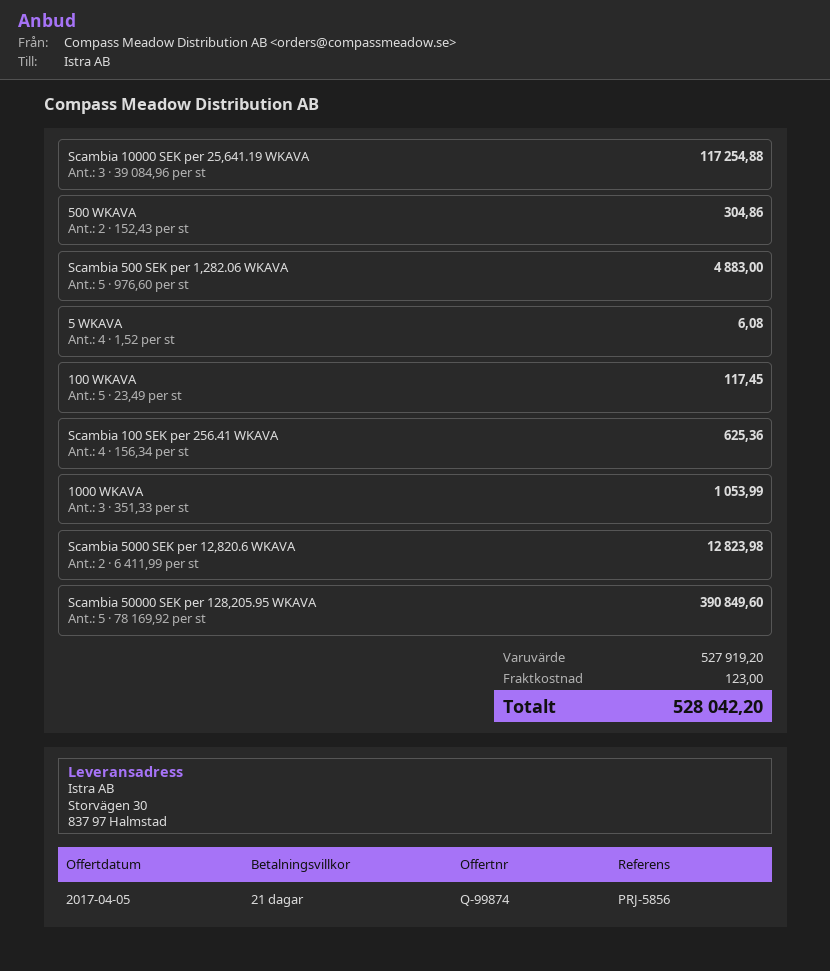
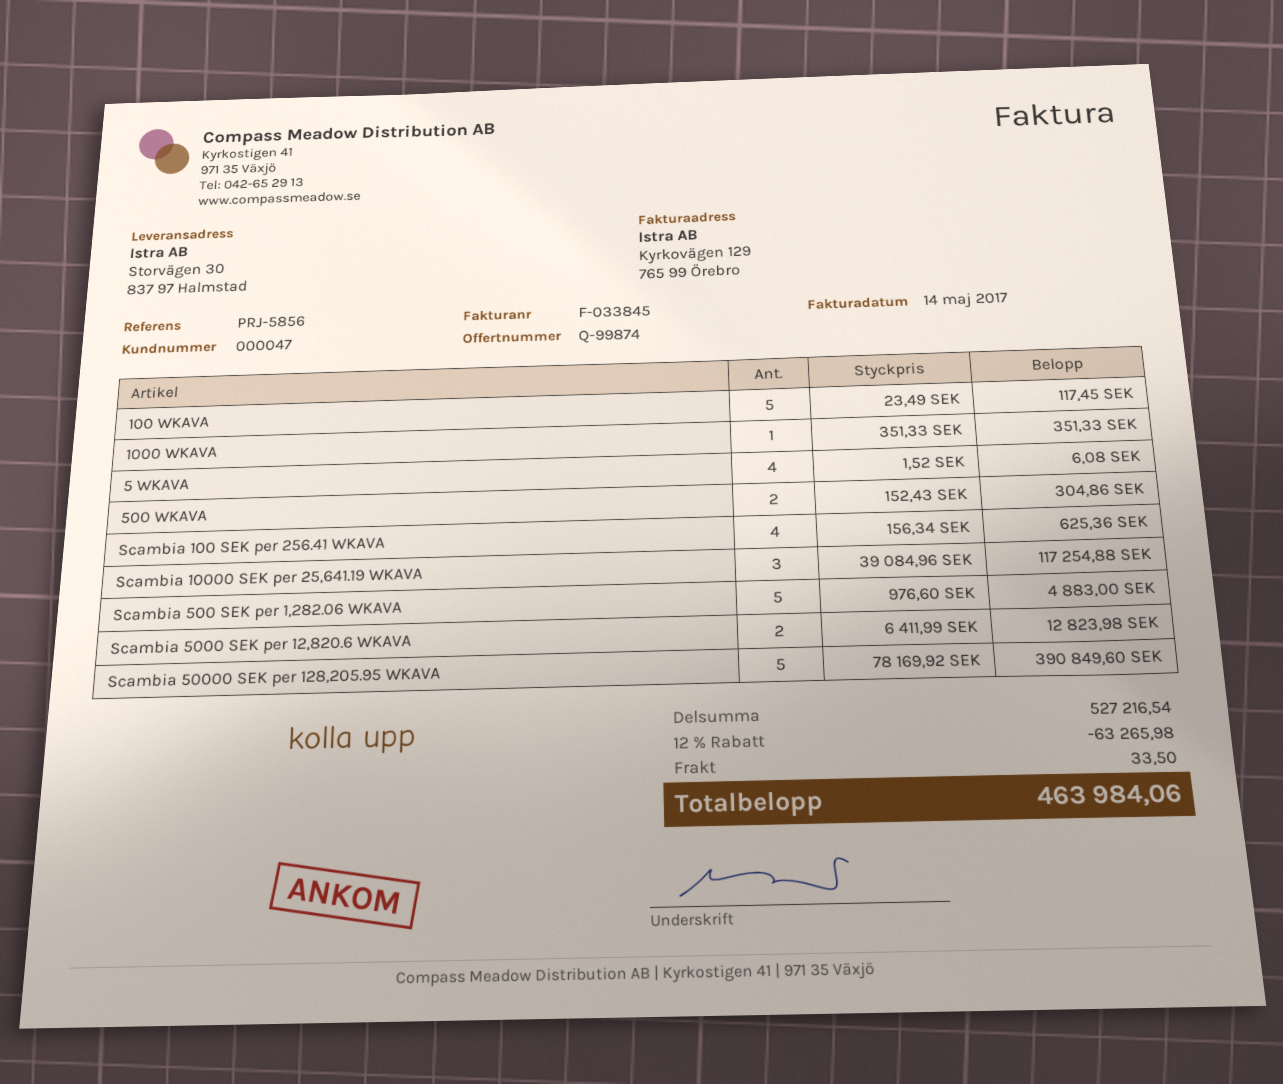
1000 WKAVA: 3 x 351.33 = 1053.99 -> 1 x 351.33 = 351.33
subtotal: 527919.20 -> 527216.54
discount: none -> 12% = 63265.98
shipping: 123.00 -> 33.50
total: 528042.20 -> 463984.06

